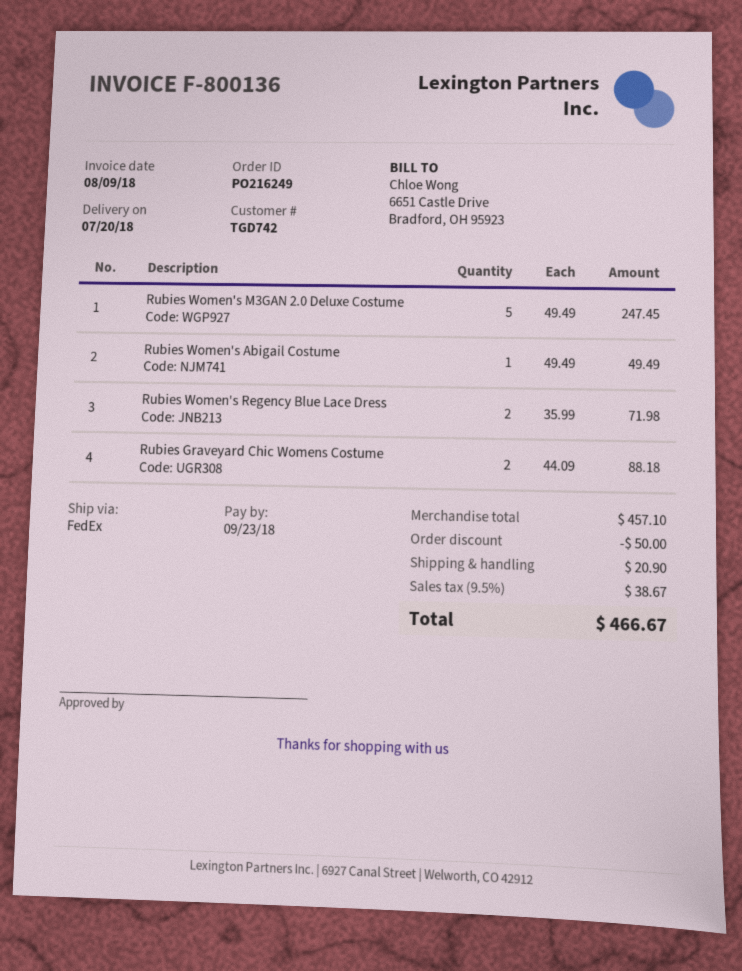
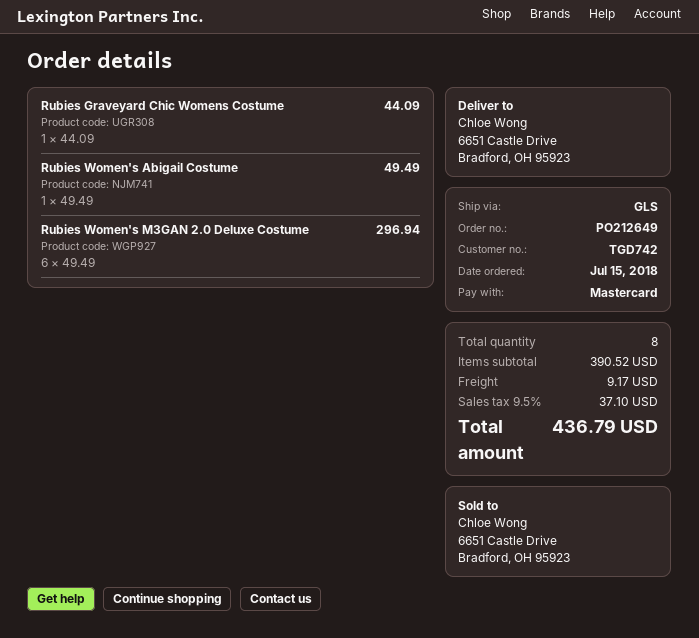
order number: PO216249 -> PO212649
shipping method: FedEx -> GLS
Rubies Women's M3GAN 2.0 Deluxe Costume: 5 x 49.49 = 247.45 -> 6 x 49.49 = 296.94
Rubies Women's Regency Blue Lace Dress: 2 x 35.99 = 71.98 -> none
Rubies Graveyard Chic Womens Costume: 2 x 44.09 = 88.18 -> 1 x 44.09 = 44.09
subtotal: 457.10 -> 390.52
discount: 50.00 -> none
shipping: 20.90 -> 9.17
tax: 9.5% = 38.67 -> 9.5% = 37.10
total: 466.67 -> 436.79

